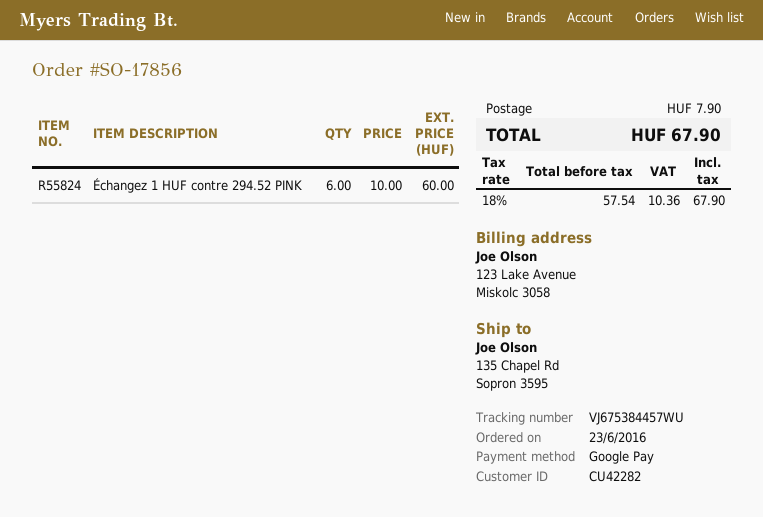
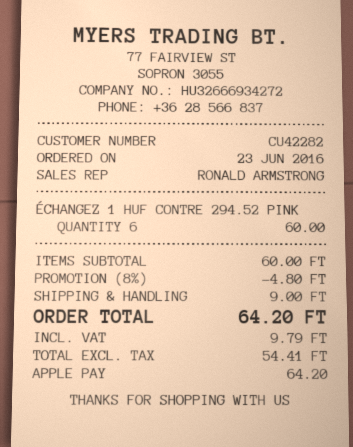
payment method: Google Pay -> Apple Pay
discount: none -> 8% = 4.80
shipping: 7.90 -> 9.00
net: 57.54 -> 54.41
tax: 10.36 -> 9.79
total: 67.90 -> 64.20

